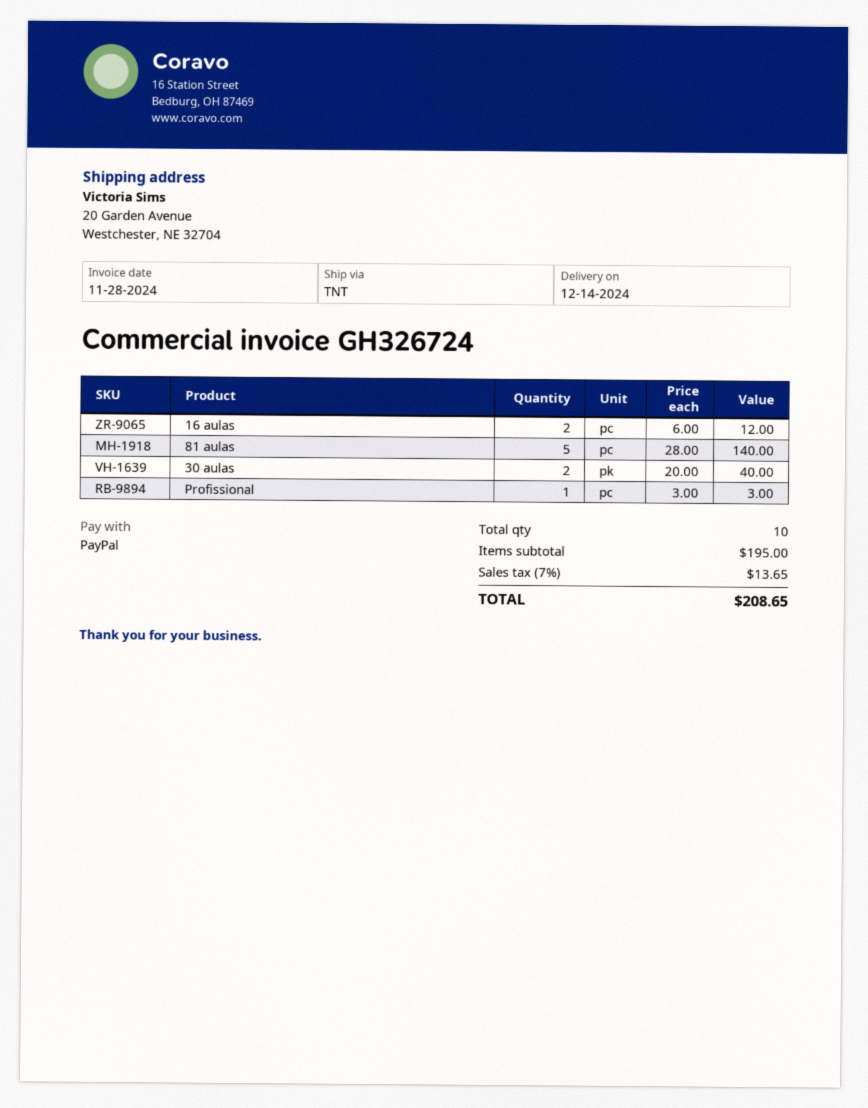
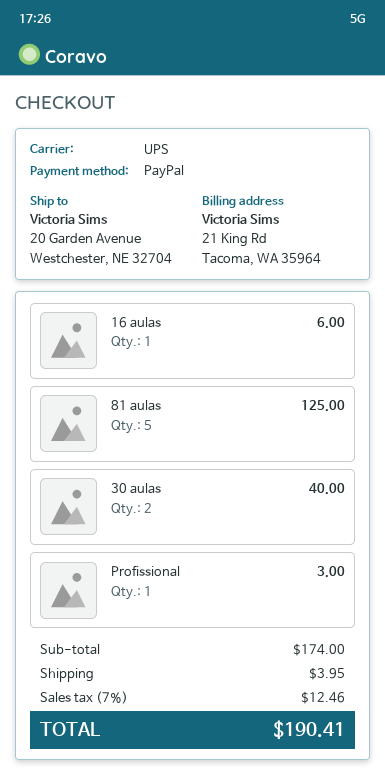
shipping method: TNT -> UPS
16 aulas: 2 for 12.00 -> 1 for 6.00
81 aulas: 5 for 140.00 -> 5 for 125.00
subtotal: 195.00 -> 174.00
shipping: none -> 3.95
tax: 7% = 13.65 -> 7% = 12.46
total: 208.65 -> 190.41

